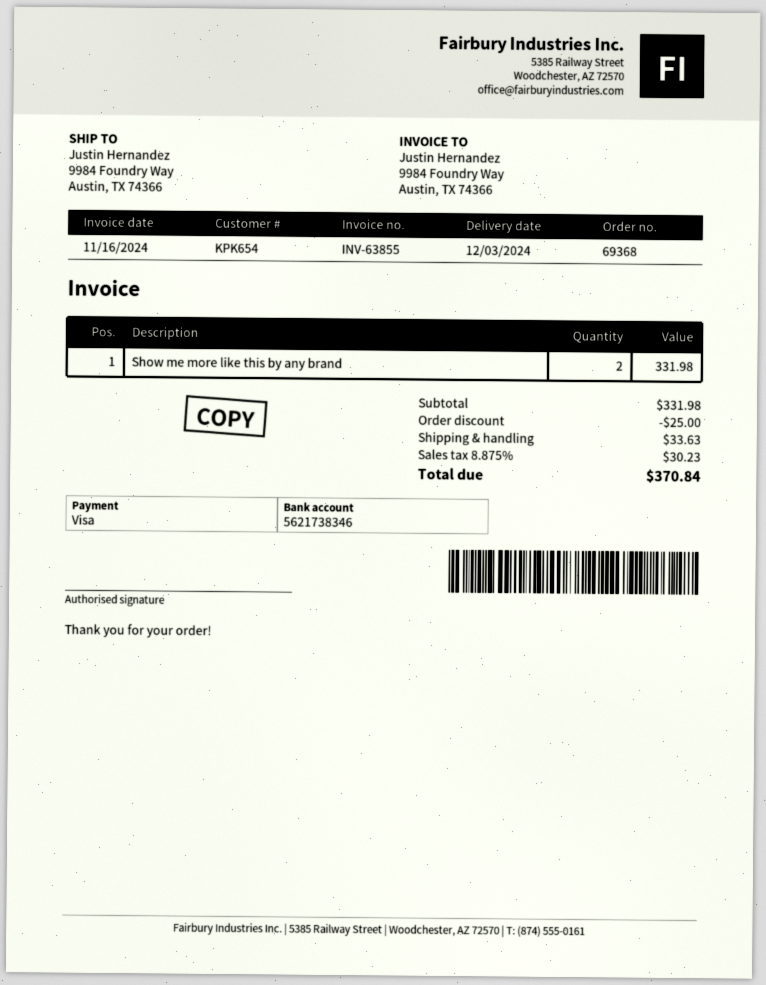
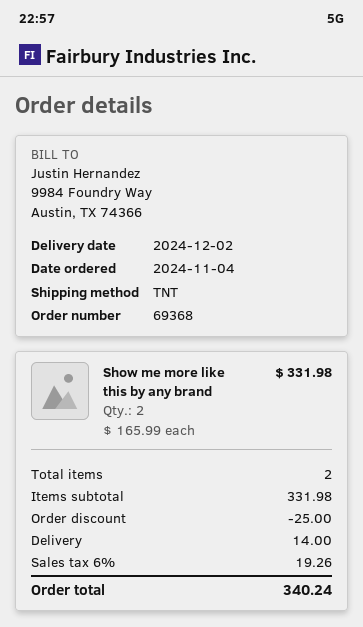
delivery date: 2024-12-03 -> 2024-12-02
shipping: 33.63 -> 14.00
tax: 8.875% = 30.23 -> 6% = 19.26
total: 370.84 -> 340.24

